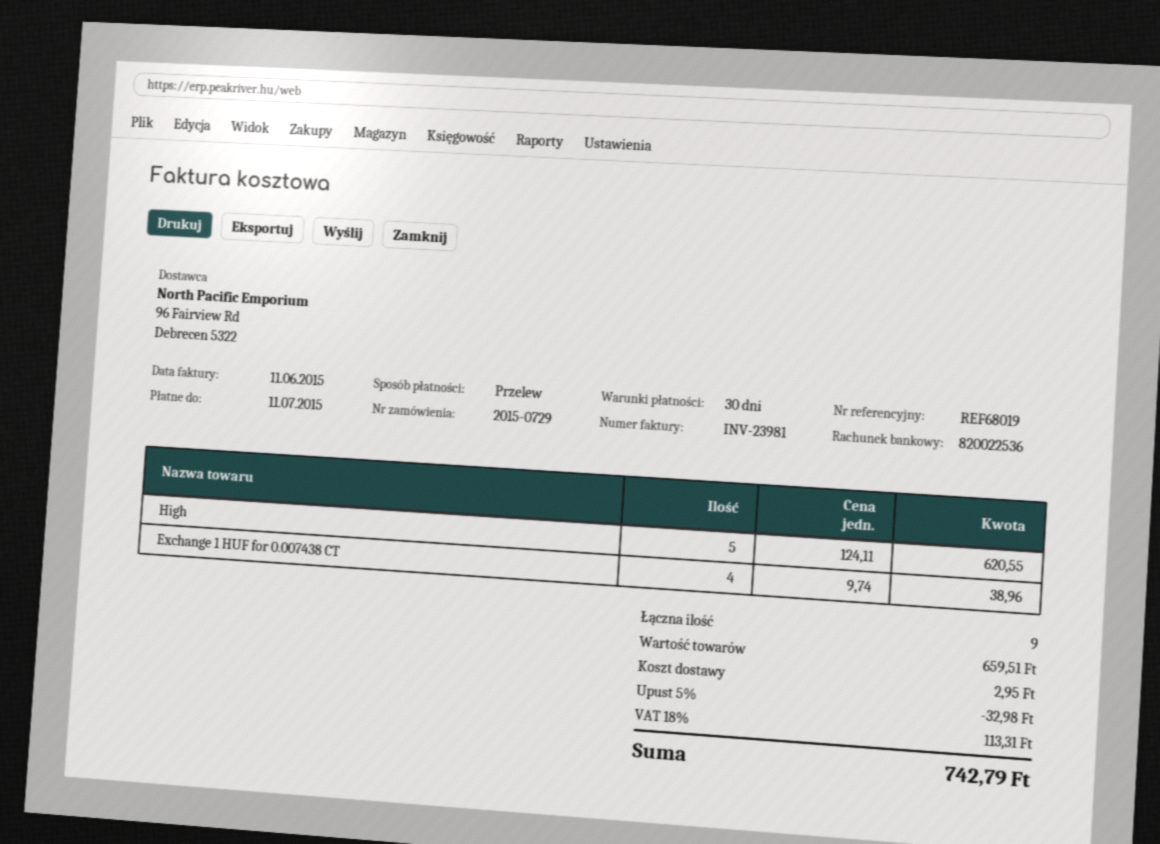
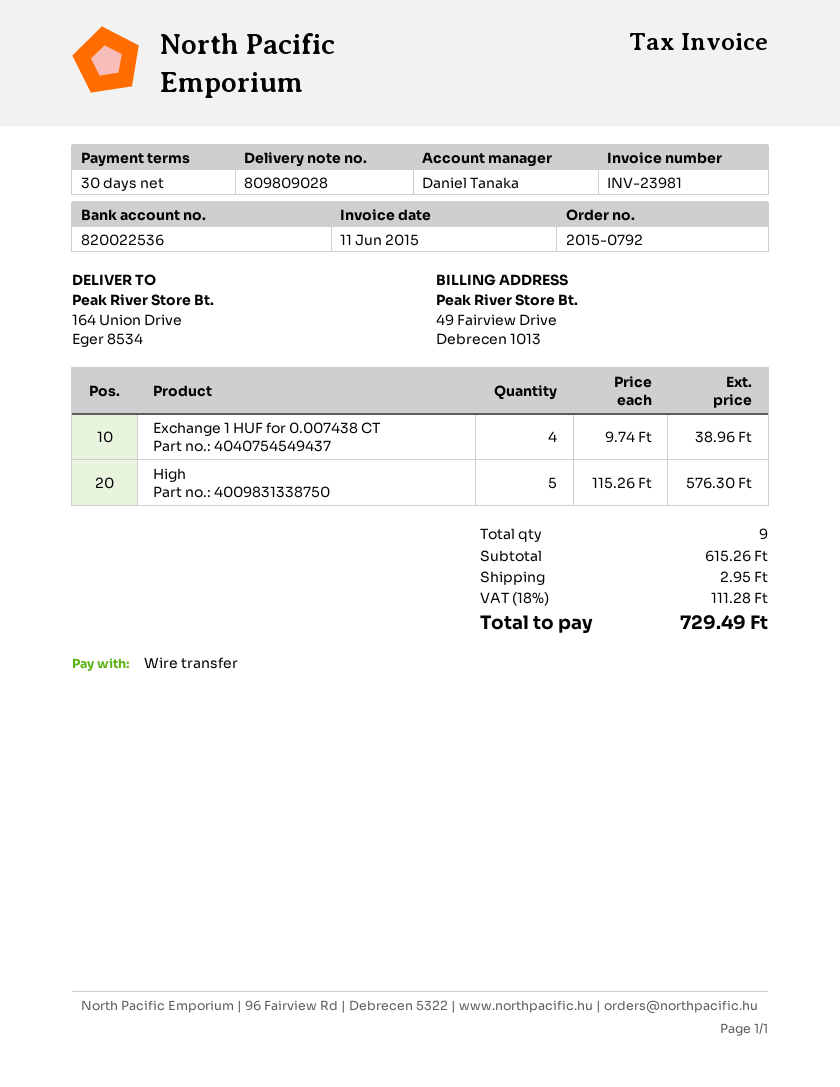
order number: 2015-0729 -> 2015-0792
High: 5 x 124.11 = 620.55 -> 5 x 115.26 = 576.30
subtotal: 659.51 -> 615.26
discount: 5% = 32.98 -> none
tax: 18% = 113.31 -> 18% = 111.28
total: 742.79 -> 729.49

